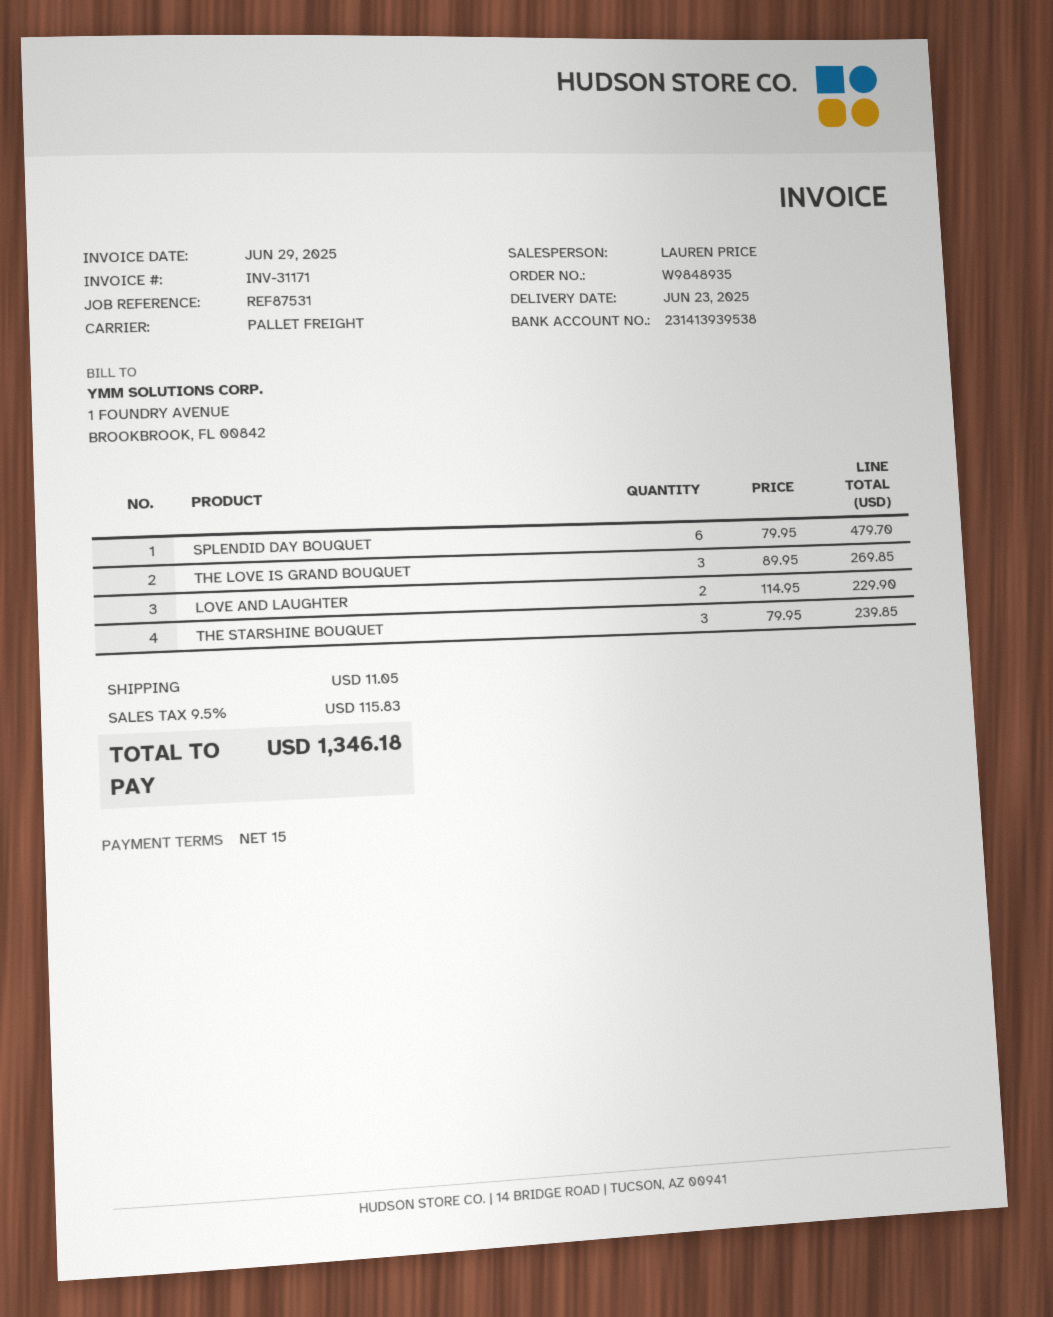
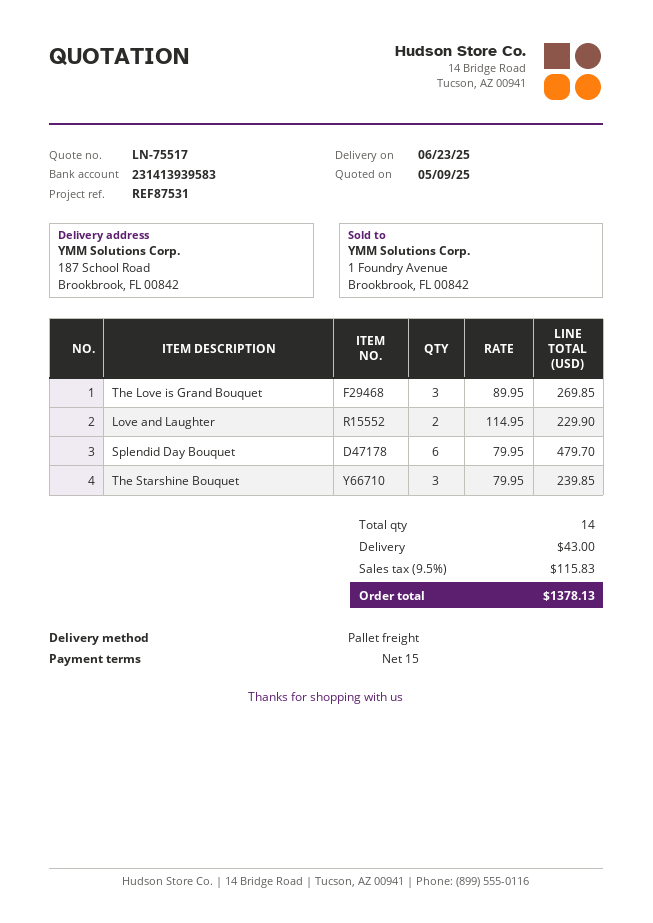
bank account: 231413939538 -> 231413939583
shipping: 11.05 -> 43.00
total: 1346.18 -> 1378.13

